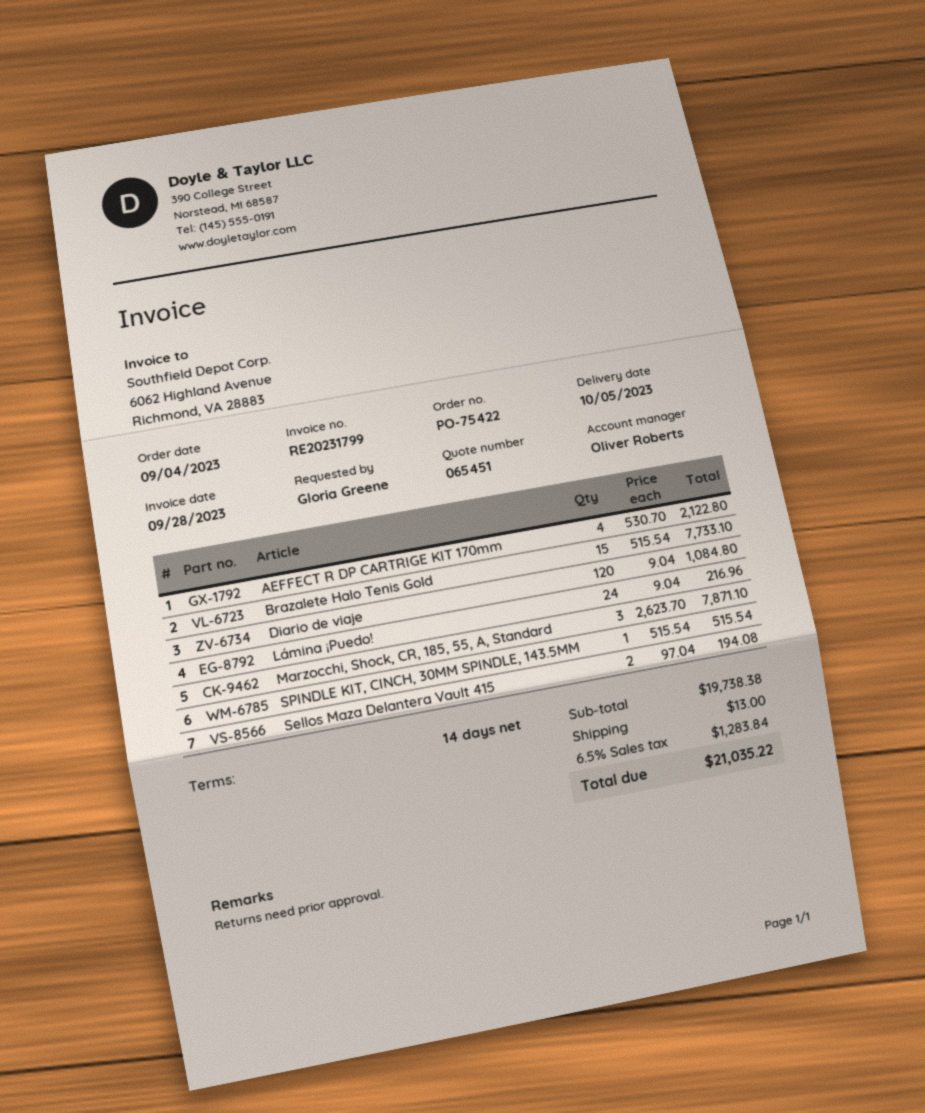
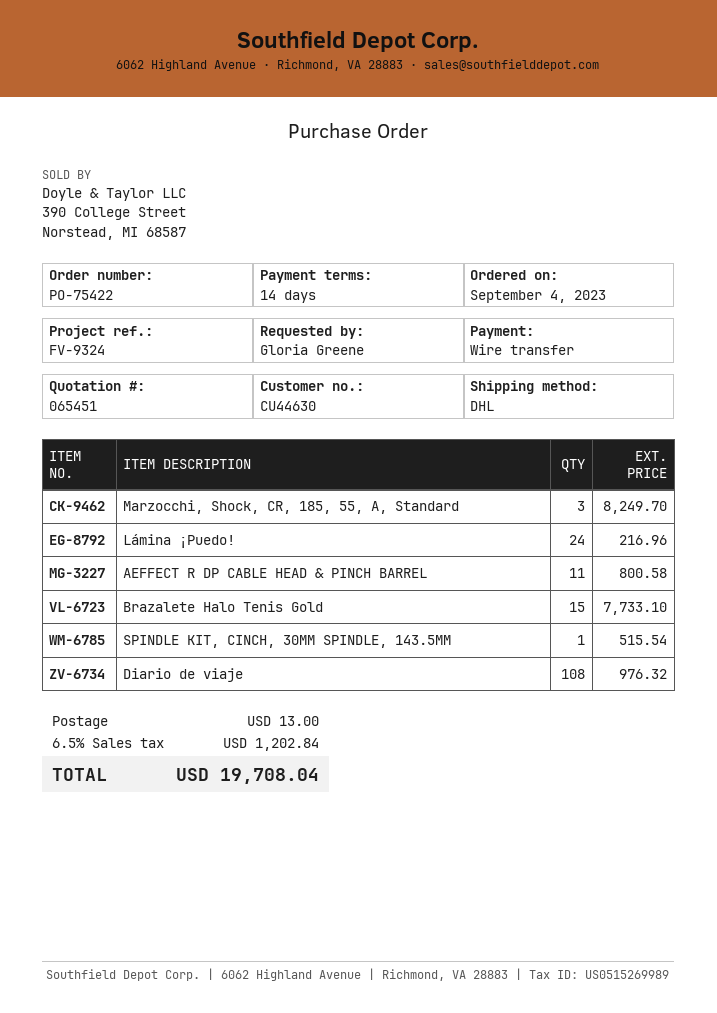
AEFFECT R DP CARTRIGE KIT 170mm: 4 for 2122.80 -> none
Diario de viaje: 120 for 1084.80 -> 108 for 976.32
Marzocchi, Shock, CR, 185, 55, A, Standard: 3 for 7871.10 -> 3 for 8249.70
Sellos Maza Delantera Vault 415: 2 for 194.08 -> none
AEFFECT R DP CABLE HEAD & PINCH BARREL: none -> 11 for 800.58
tax: 6.5% = 1283.84 -> 6.5% = 1202.84
total: 21035.22 -> 19708.04

